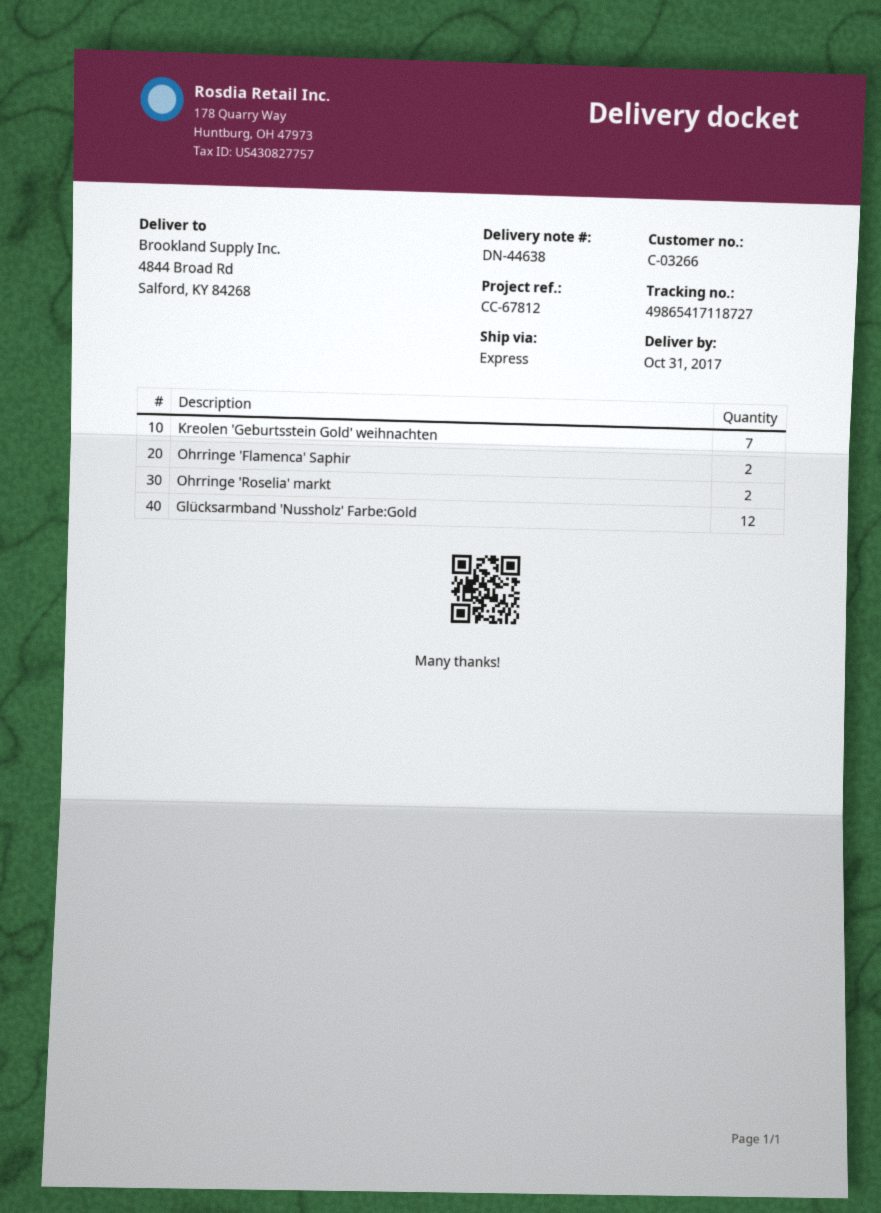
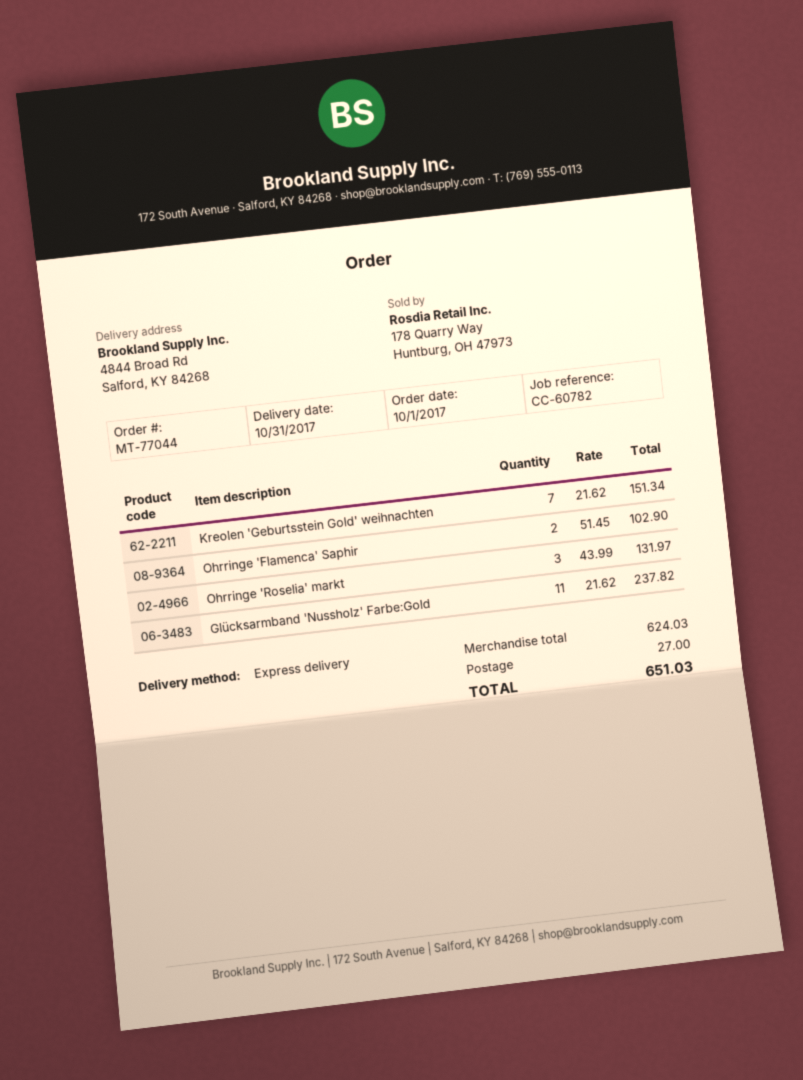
reference: CC-67812 -> CC-60782
Ohrringe 'Roselia' markt: 2 -> 3
Glücksarmband 'Nussholz' Farbe:Gold: 12 -> 11

